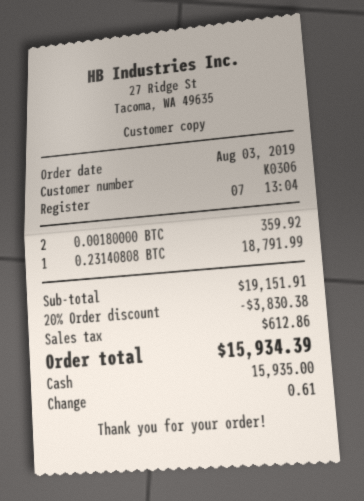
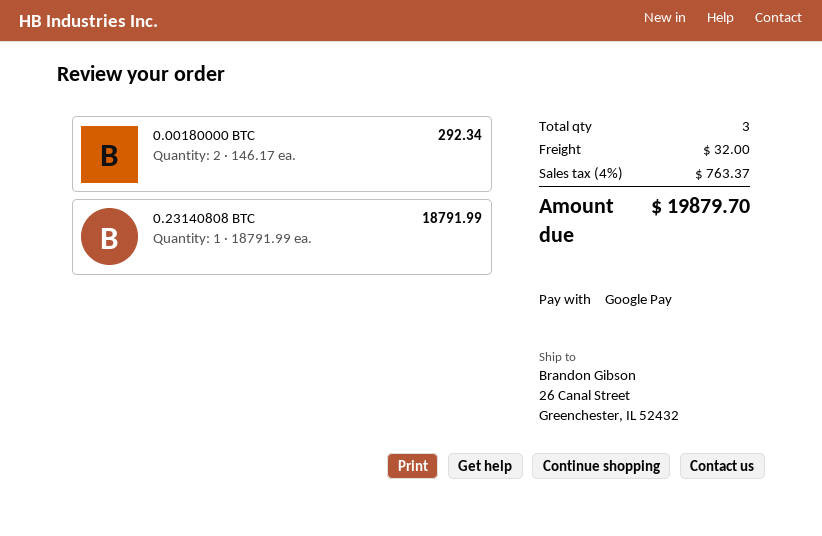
payment method: cash -> Google Pay
0.00180000 BTC: 2 for 359.92 -> 2 for 292.34
discount: 20% = 3830.38 -> none
shipping: none -> 32.00
tax: 612.86 -> 763.37
total: 15934.39 -> 19879.70

